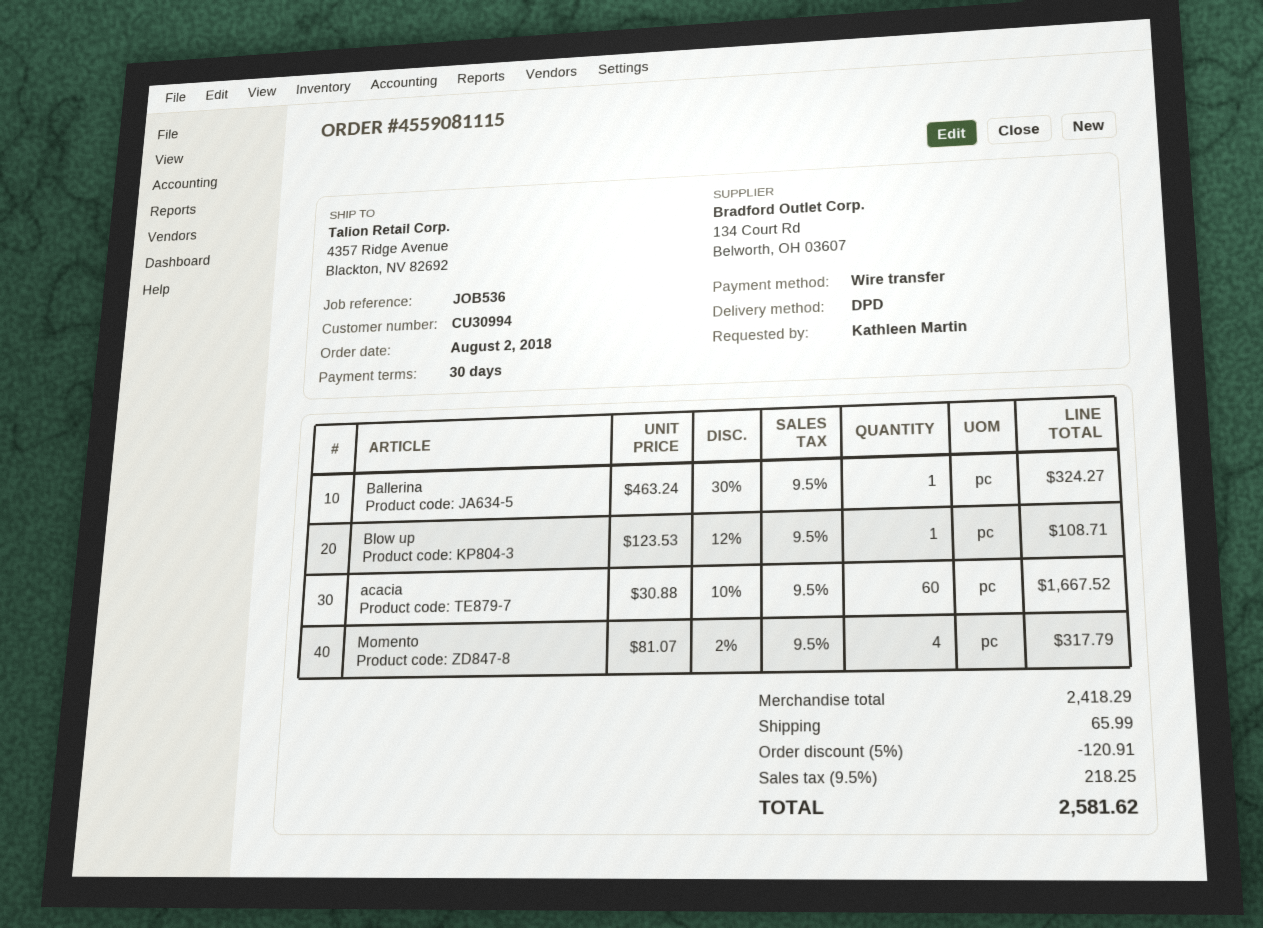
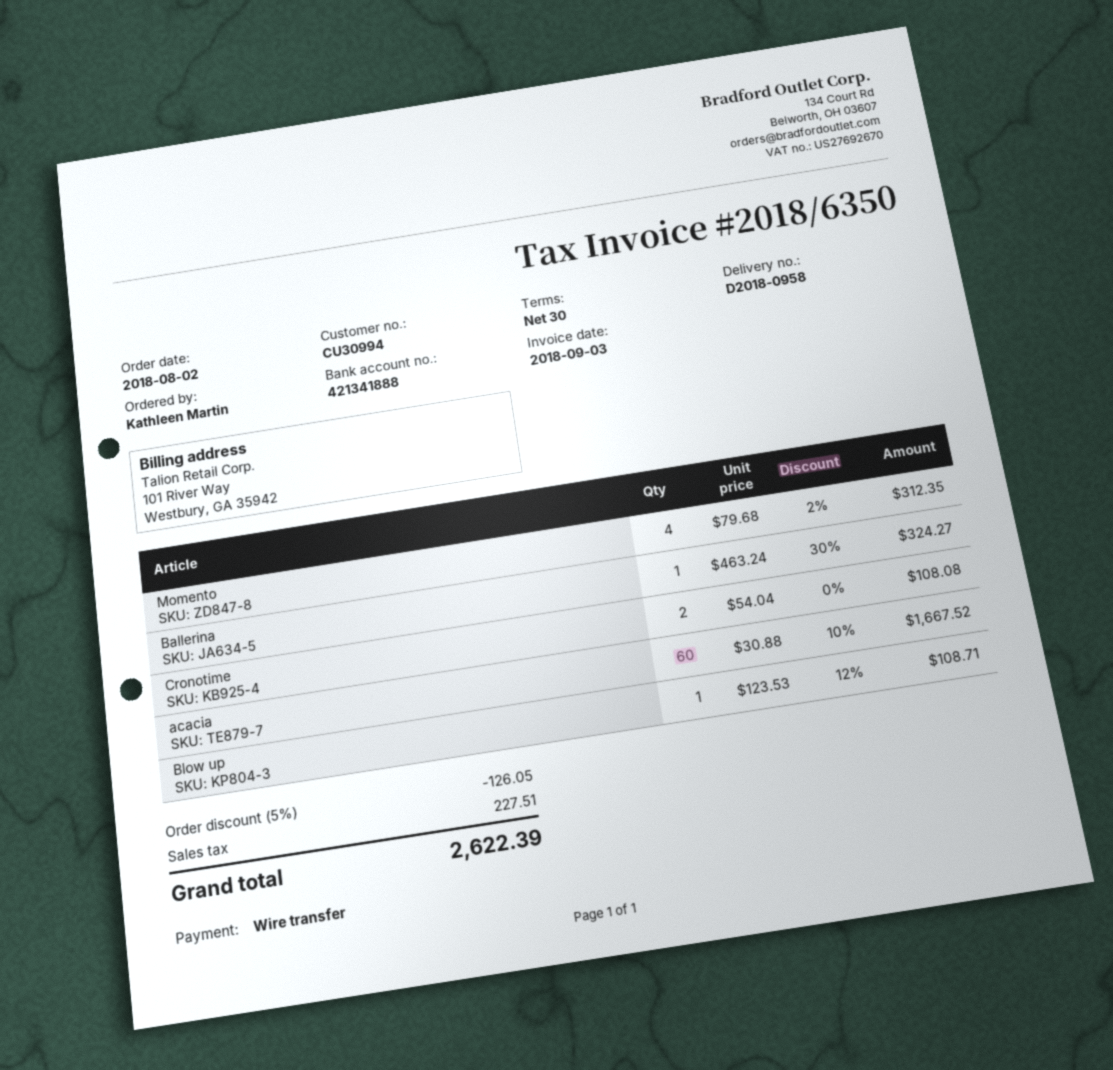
Momento: 4 x 81.07 - 2% = 317.79 -> 4 x 79.68 - 2% = 312.35
Cronotime: none -> 2 x 54.04 = 108.08
discount: 5% = 120.91 -> 5% = 126.05
shipping: 65.99 -> none
tax: 218.25 -> 227.51
total: 2581.62 -> 2622.39

